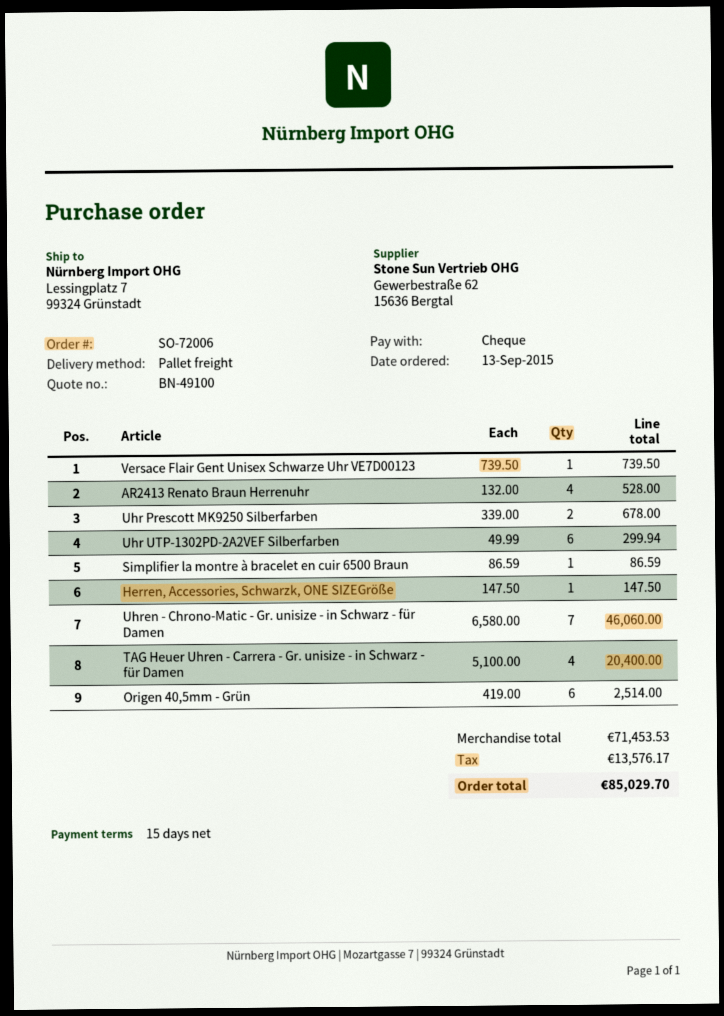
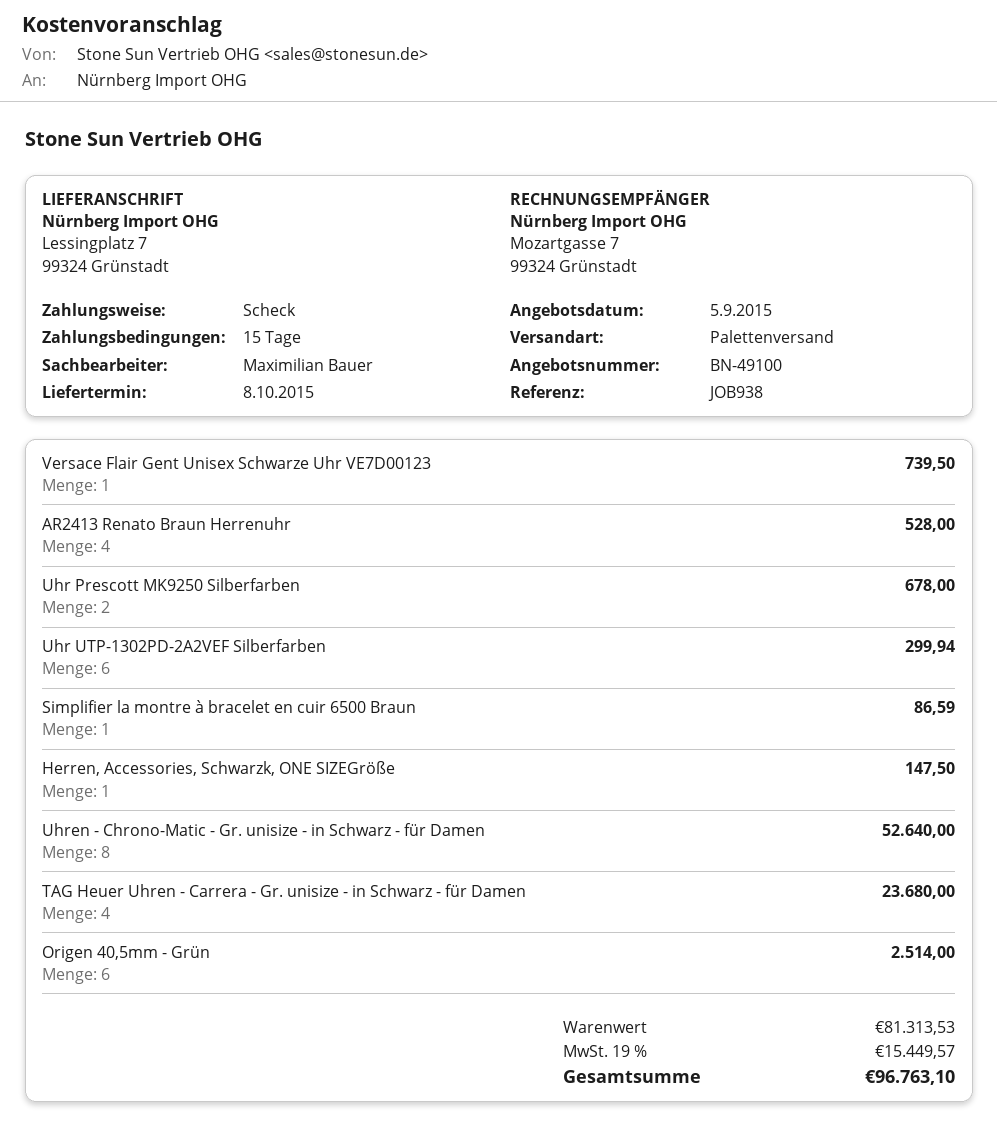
Uhren - Chrono-Matic - Gr. unisize - in Schwarz - für Damen: 7 for 46060.00 -> 8 for 52640.00
TAG Heuer Uhren - Carrera - Gr. unisize - in Schwarz - für Damen: 4 for 20400.00 -> 4 for 23680.00
subtotal: 71453.53 -> 81313.53
tax: 13576.17 -> 15449.57
total: 85029.70 -> 96763.10

